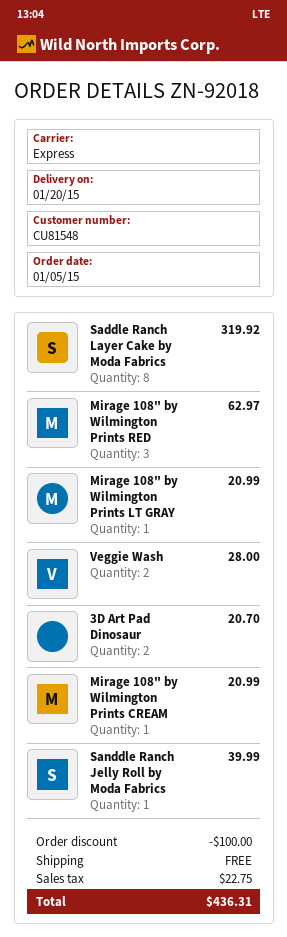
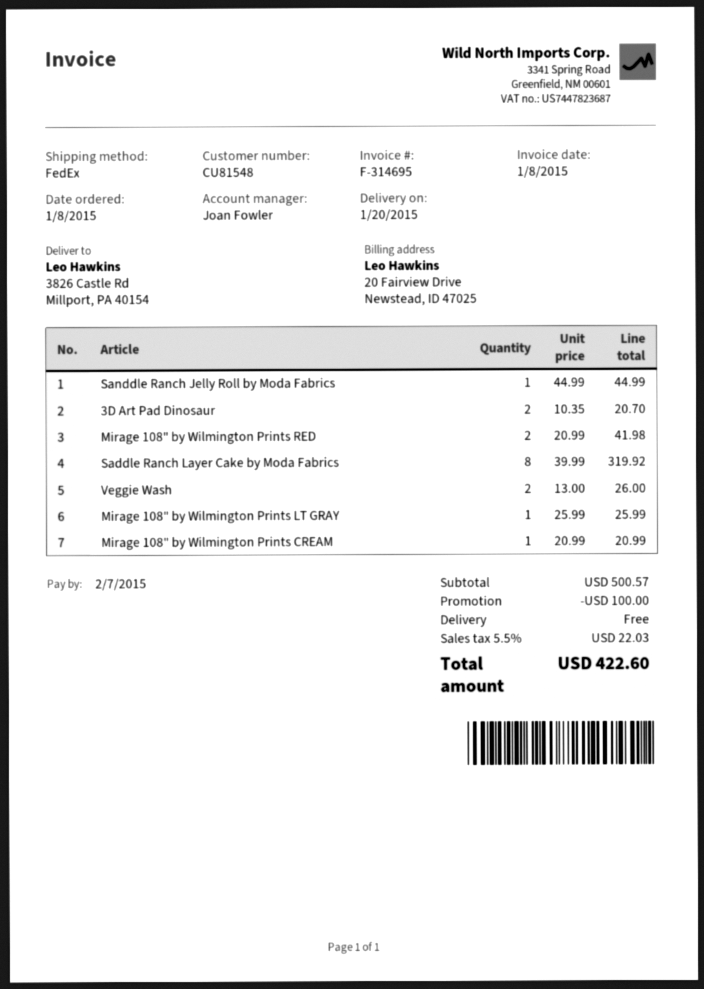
order date: 2015-01-05 -> 2015-01-08
shipping method: express -> FedEx
Mirage 108" by Wilmington Prints RED: 3 for 62.97 -> 2 for 41.98
Mirage 108" by Wilmington Prints LT GRAY: 1 for 20.99 -> 1 for 25.99
Veggie Wash: 2 for 28.00 -> 2 for 26.00
Sanddle Ranch Jelly Roll by Moda Fabrics: 1 for 39.99 -> 1 for 44.99
tax: 22.75 -> 22.03
total: 436.31 -> 422.60

